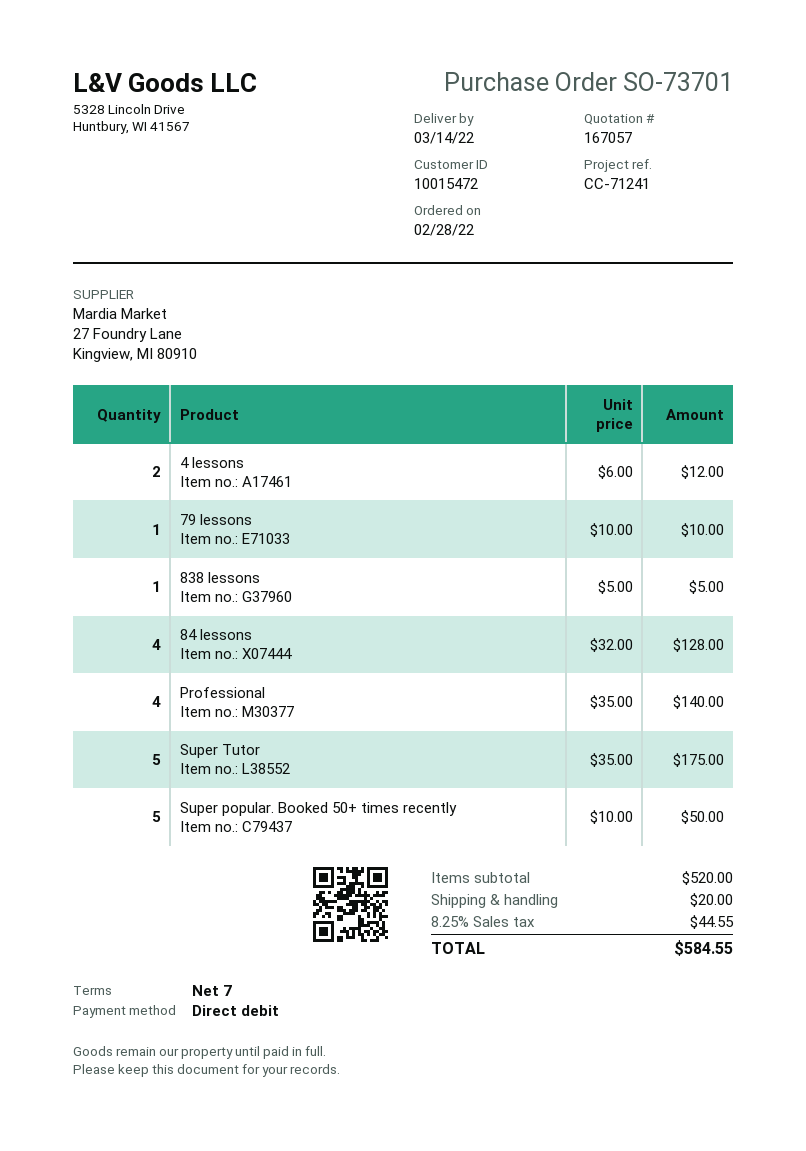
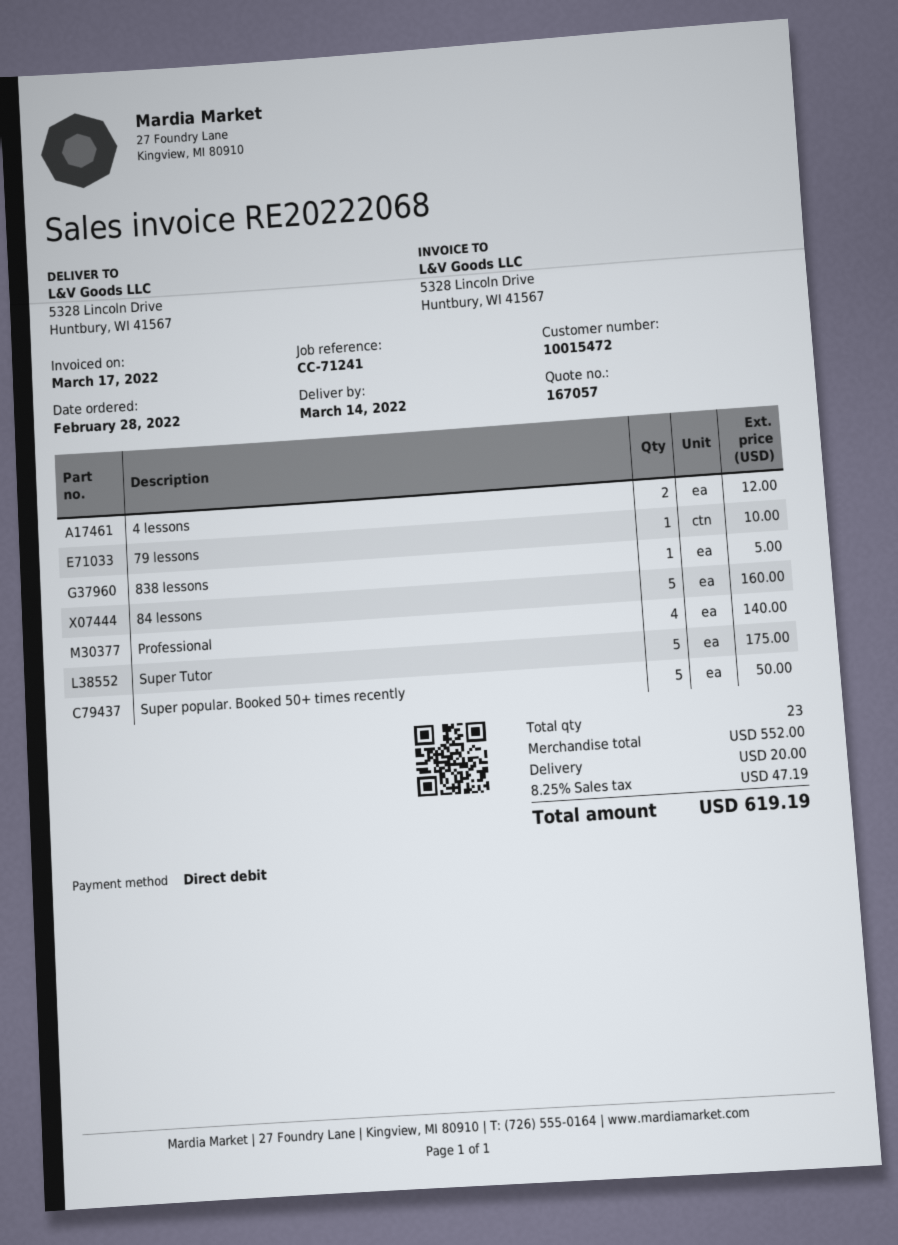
84 lessons: 4 for 128.00 -> 5 for 160.00
subtotal: 520.00 -> 552.00
tax: 8.25% = 44.55 -> 8.25% = 47.19
total: 584.55 -> 619.19

